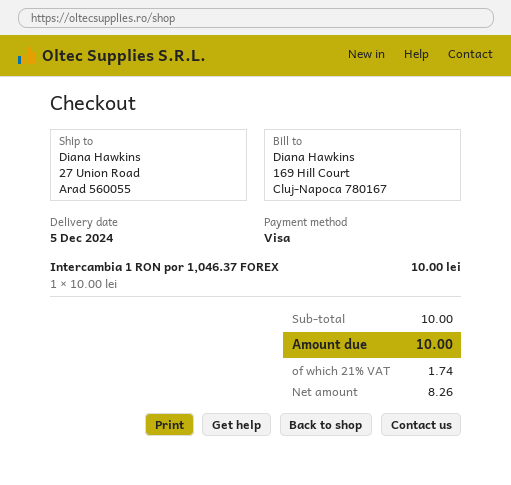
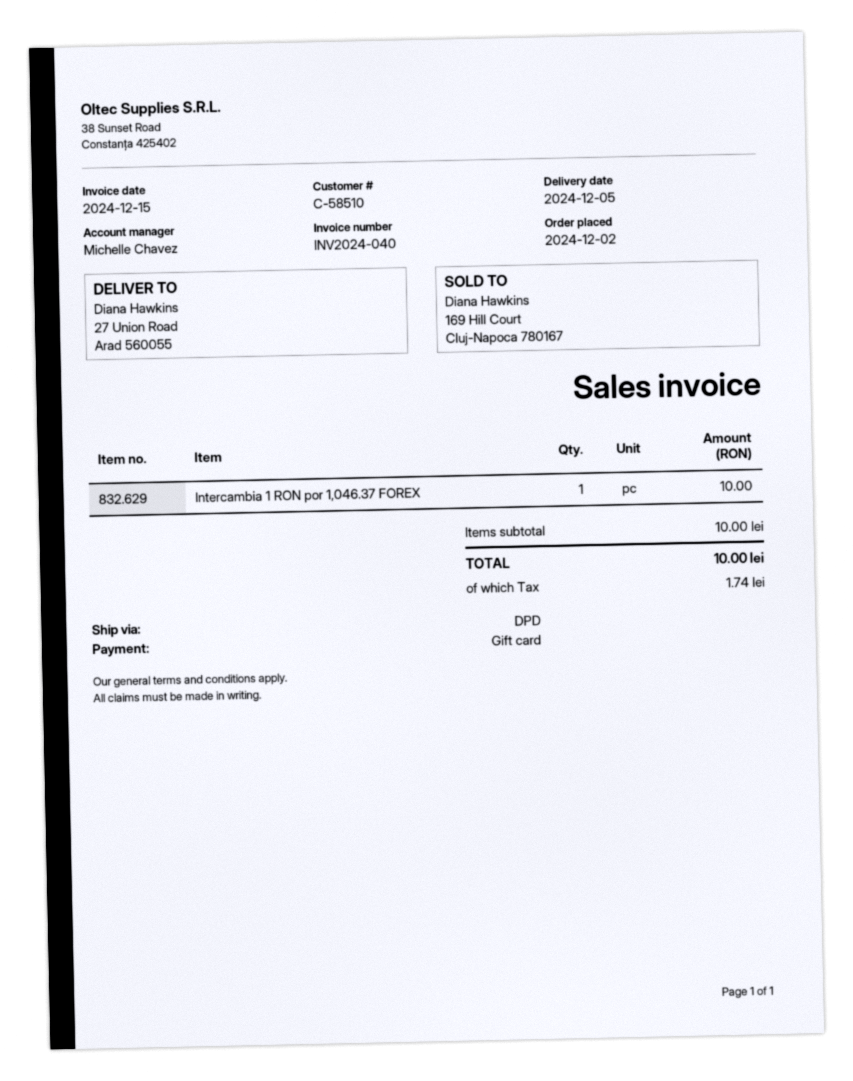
payment method: Visa -> gift card

